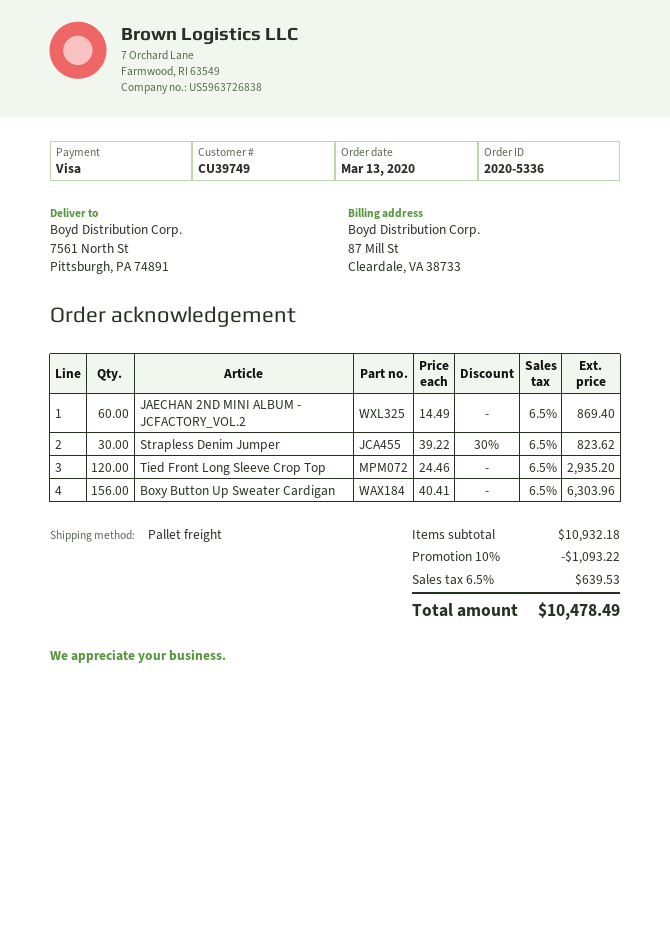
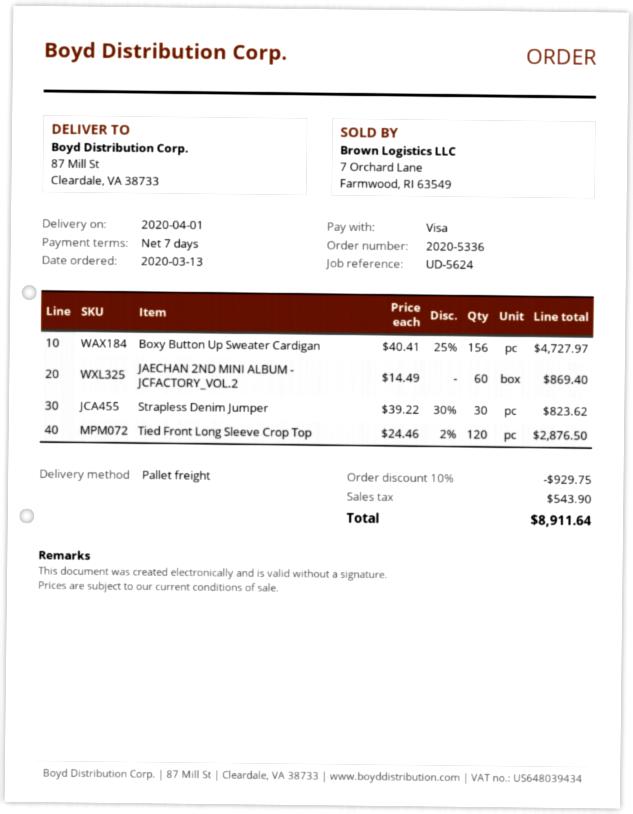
ship to: 7561 North St, Pittsburgh, PA 74891 -> 87 Mill St, Cleardale, VA 38733
Tied Front Long Sleeve Crop Top: 120 x 24.46 = 2935.20 -> 120 x 24.46 - 2% = 2876.50
Boxy Button Up Sweater Cardigan: 156 x 40.41 = 6303.96 -> 156 x 40.41 - 25% = 4727.97
discount: 10% = 1093.22 -> 10% = 929.75
tax: 639.53 -> 543.90
total: 10478.49 -> 8911.64

